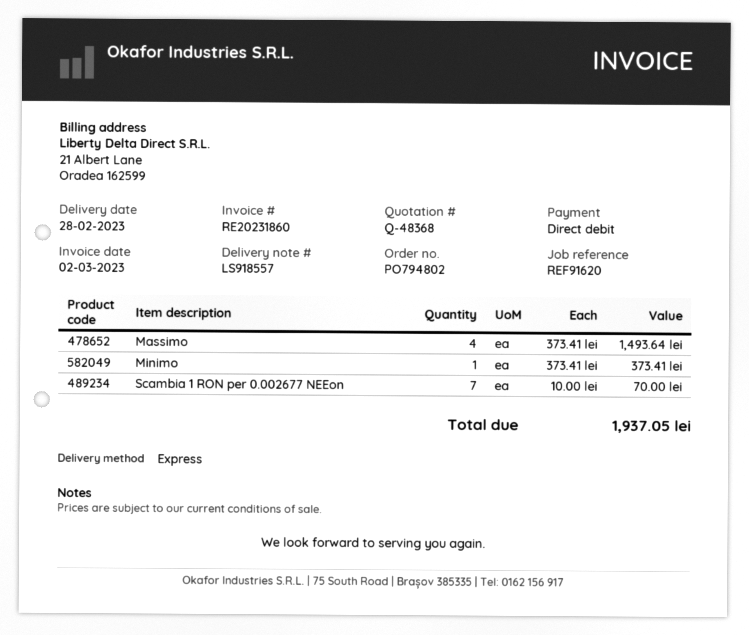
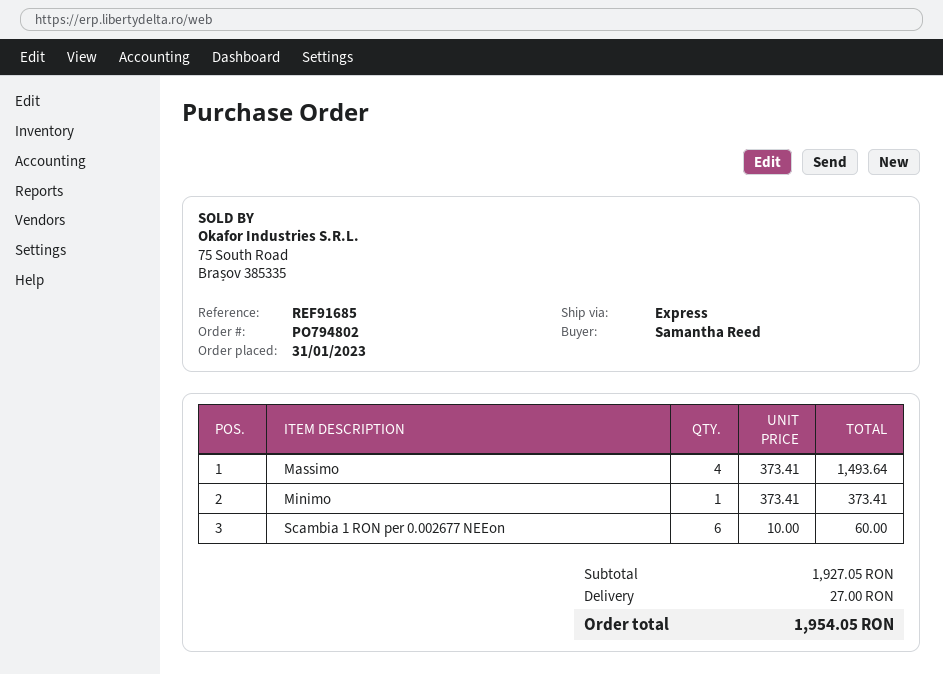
reference: REF91620 -> REF91685
Scambia 1 RON per 0.002677 NEEon: 7 x 10.00 = 70.00 -> 6 x 10.00 = 60.00
shipping: none -> 27.00
total: 1937.05 -> 1954.05

